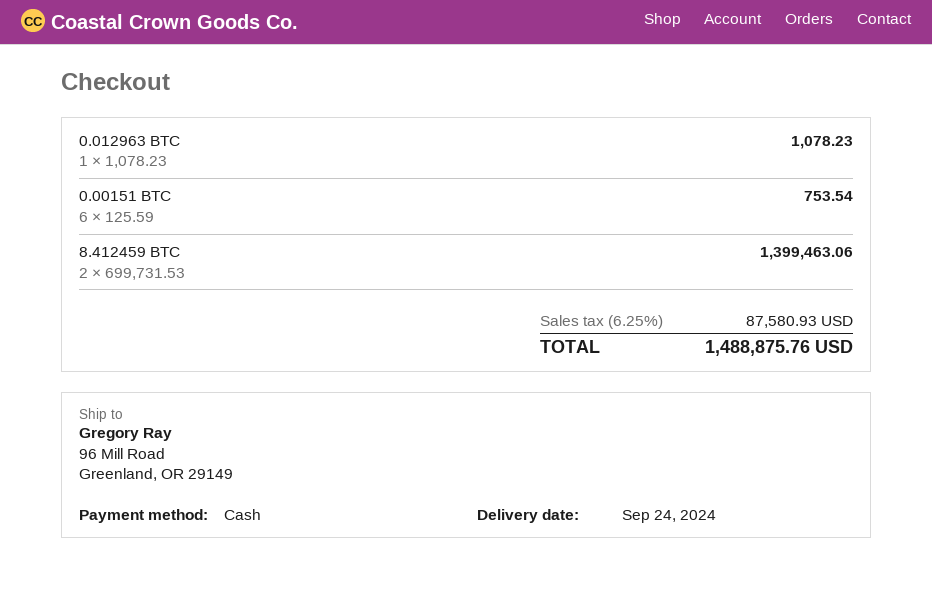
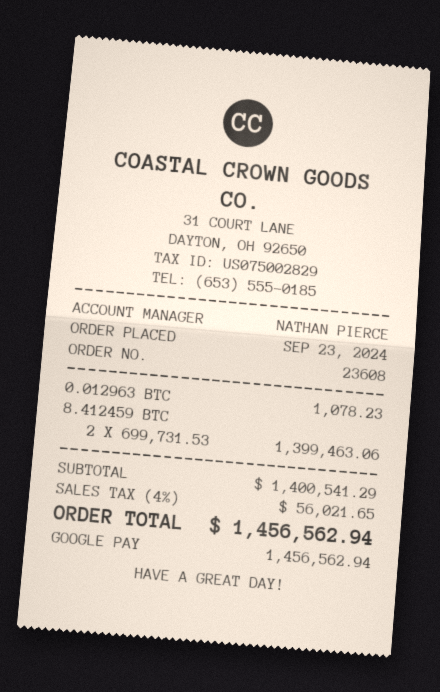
payment method: cash -> Google Pay
0.00151 BTC: 6 x 125.59 = 753.54 -> none
tax: 6.25% = 87580.93 -> 4% = 56021.65
total: 1488875.76 -> 1456562.94

